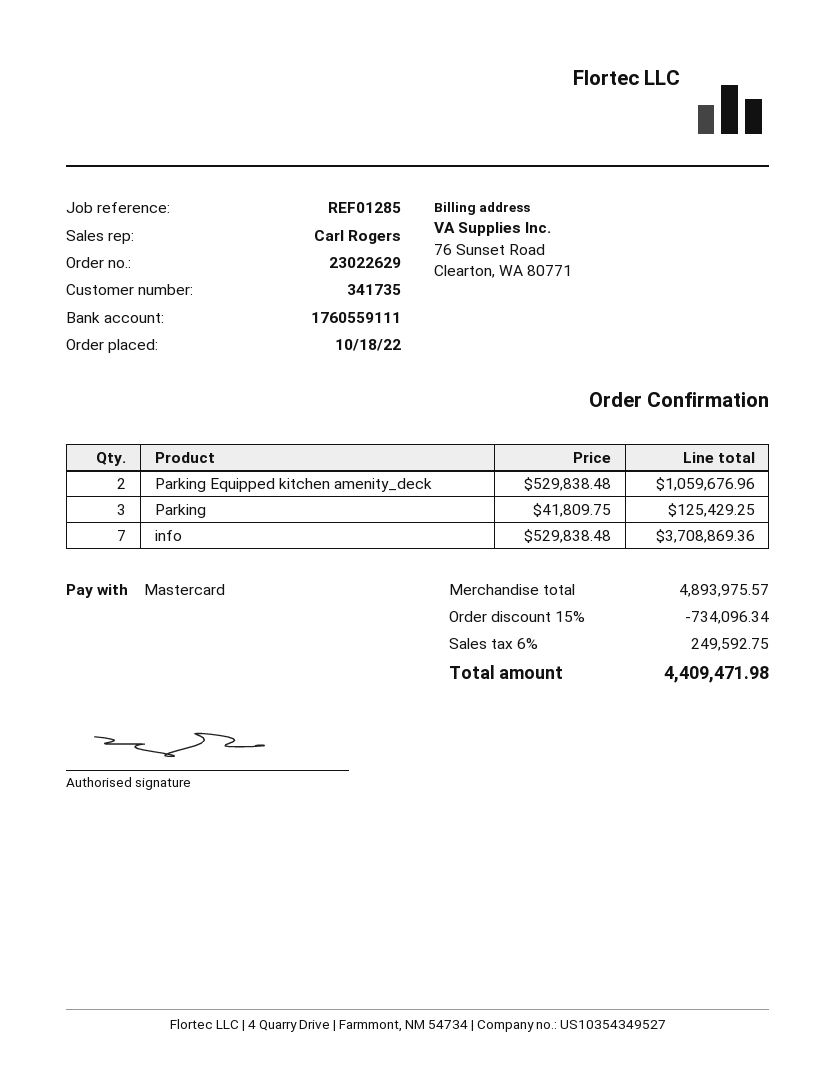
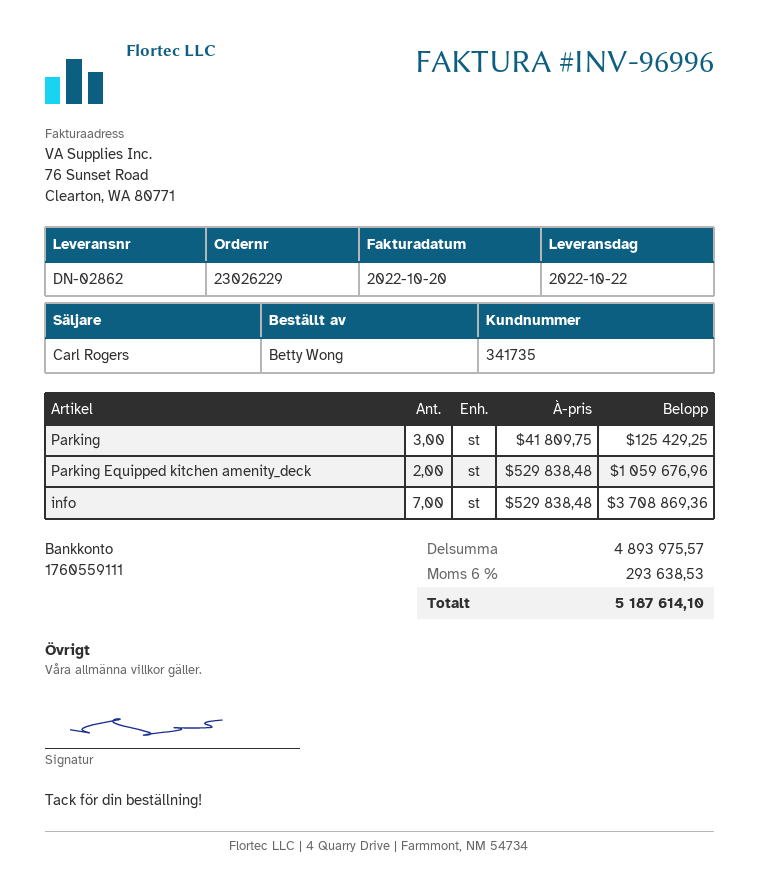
order number: 23022629 -> 23026229
discount: 15% = 734096.34 -> none
tax: 6% = 249592.75 -> 6% = 293638.53
total: 4409471.98 -> 5187614.10

